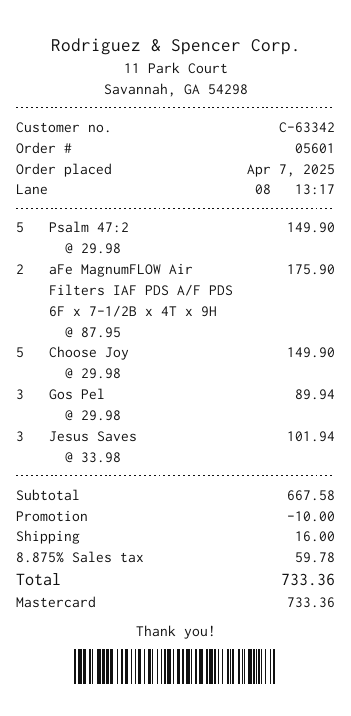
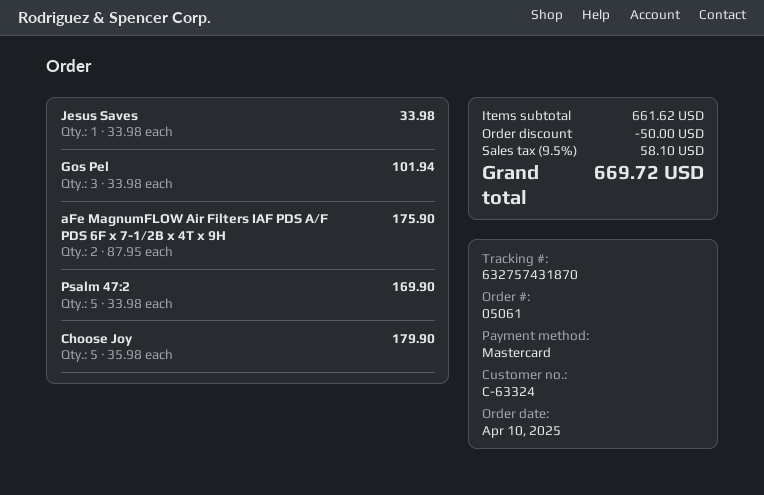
order number: 05601 -> 05061
order date: 2025-04-07 -> 2025-04-10
customer number: C-63342 -> C-63324
Psalm 47:2: 5 x 29.98 = 149.90 -> 5 x 33.98 = 169.90
Choose Joy: 5 x 29.98 = 149.90 -> 5 x 35.98 = 179.90
Gos Pel: 3 x 29.98 = 89.94 -> 3 x 33.98 = 101.94
Jesus Saves: 3 x 33.98 = 101.94 -> 1 x 33.98 = 33.98
subtotal: 667.58 -> 661.62
discount: 10.00 -> 50.00
shipping: 16.00 -> none
tax: 8.875% = 59.78 -> 9.5% = 58.10
total: 733.36 -> 669.72

